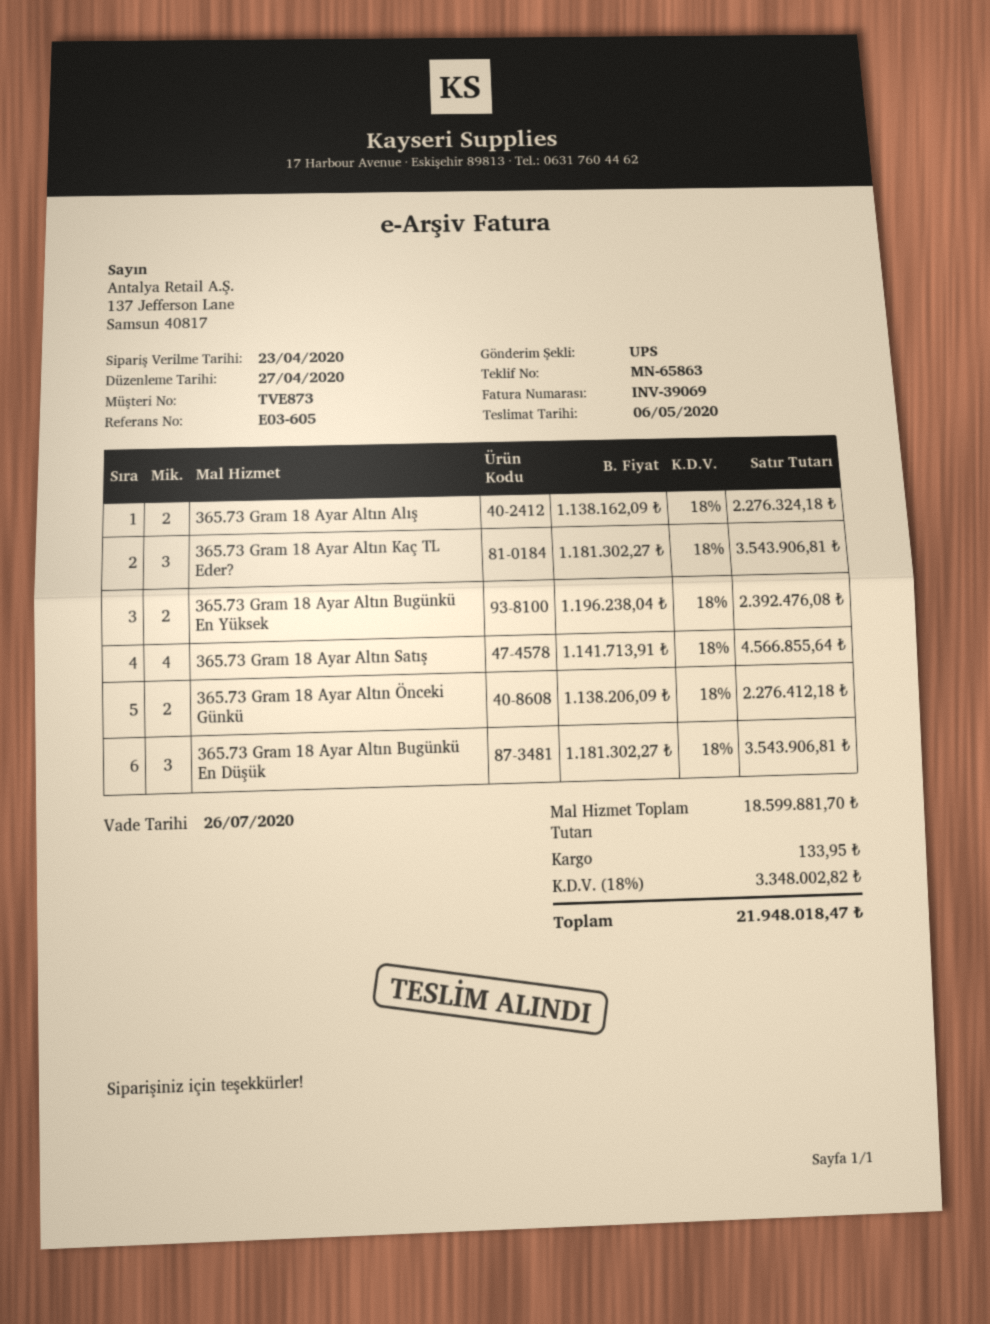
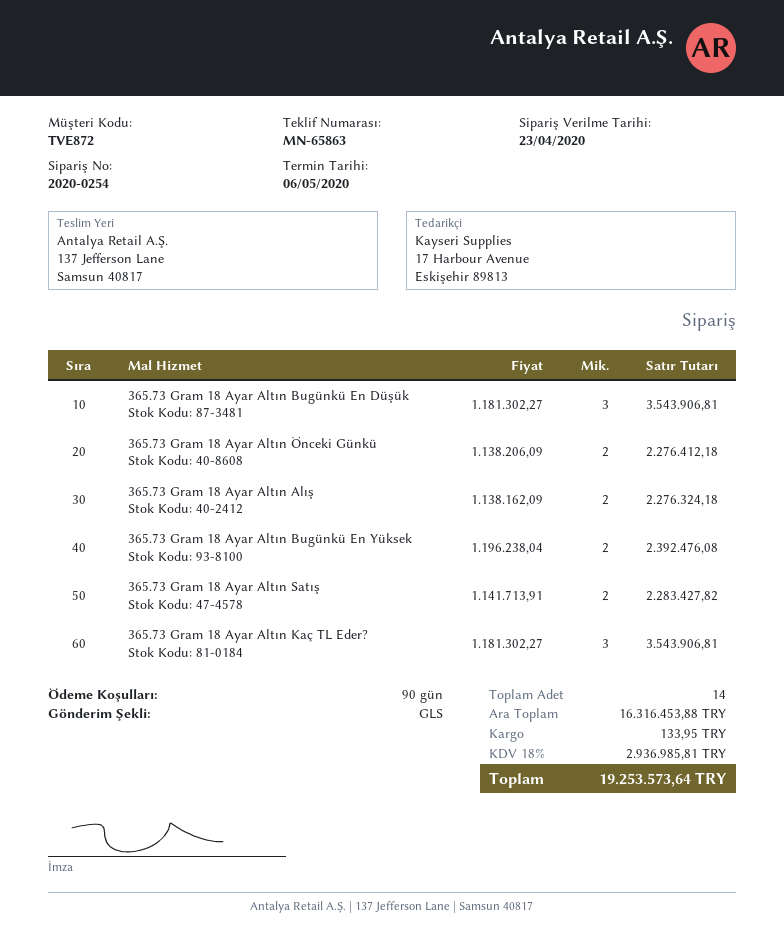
customer number: TVE873 -> TVE872
shipping method: UPS -> GLS
365.73 Gram 18 Ayar Altın Satış: 4 x 1141713.91 = 4566855.64 -> 2 x 1141713.91 = 2283427.82
subtotal: 18599881.70 -> 16316453.88
tax: 18% = 3348002.82 -> 18% = 2936985.81
total: 21948018.47 -> 19253573.64

